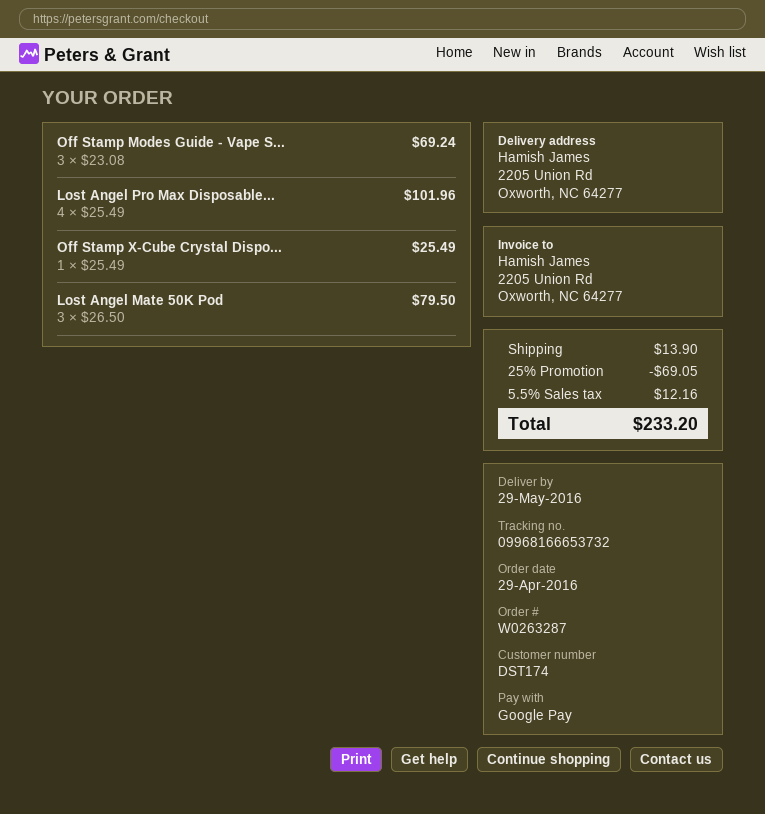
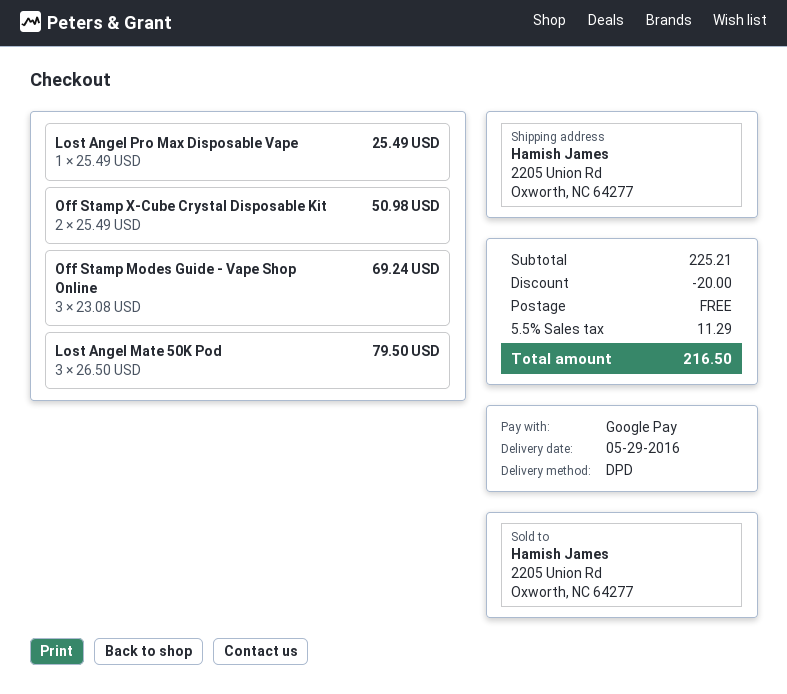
Lost Angel Pro Max Disposable...: 4 x 25.49 = 101.96 -> 1 x 25.49 = 25.49
Off Stamp X-Cube Crystal Dispo...: 1 x 25.49 = 25.49 -> 2 x 25.49 = 50.98
discount: 69.05 -> 20.00
shipping: 13.90 -> 0.00
tax: 5.5% = 12.16 -> 5.5% = 11.29
total: 233.20 -> 216.50

